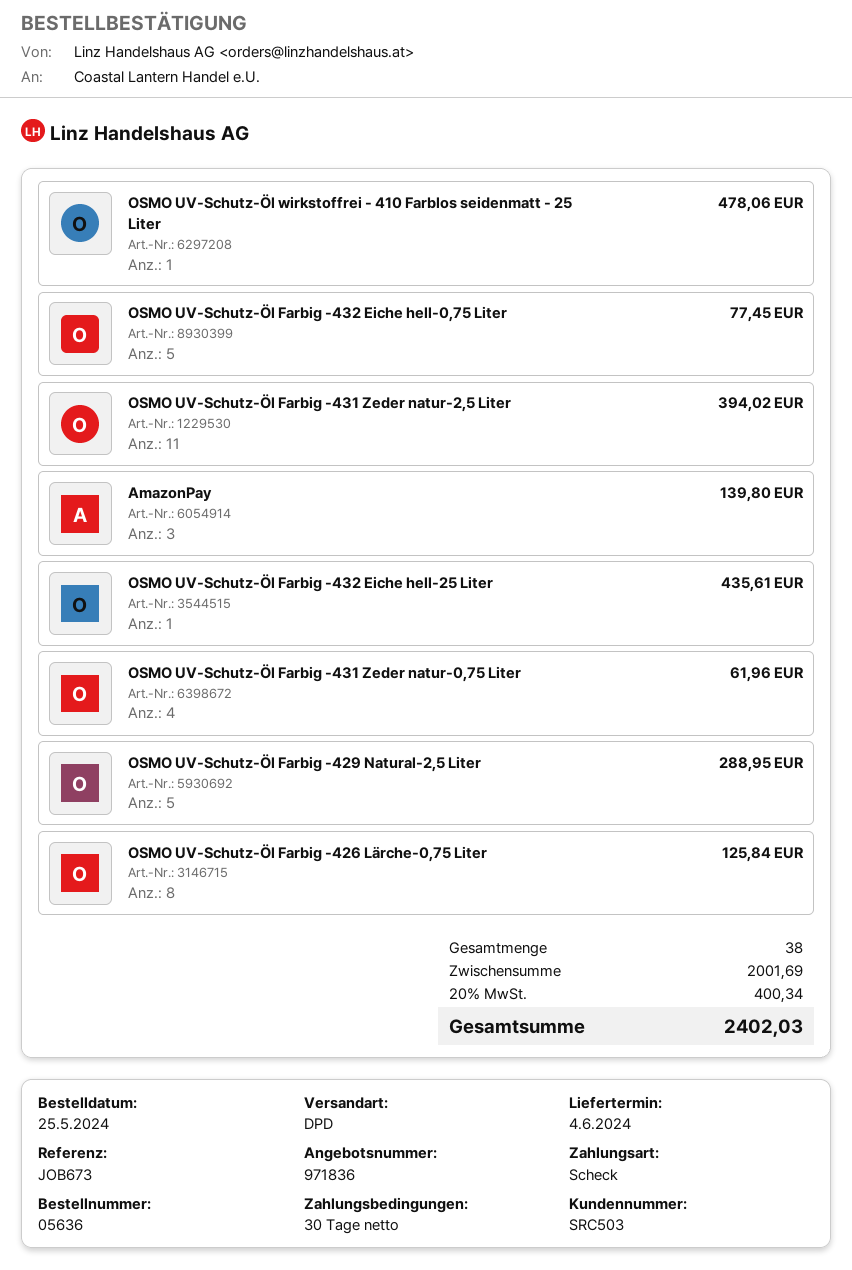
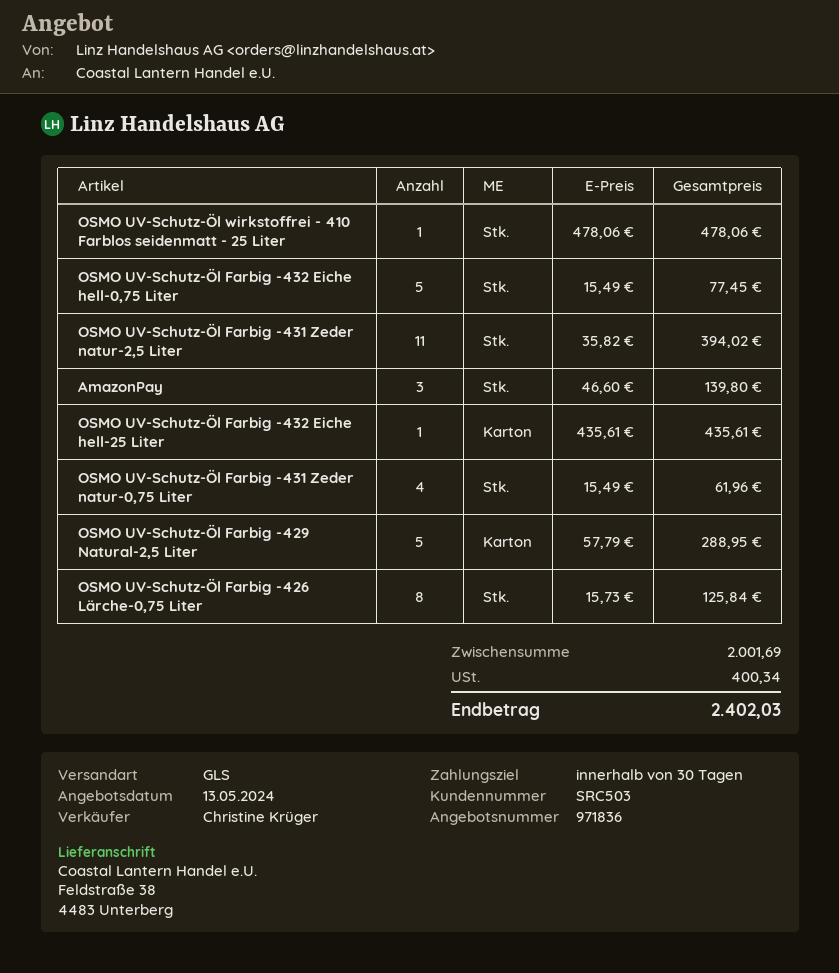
shipping method: DPD -> GLS

